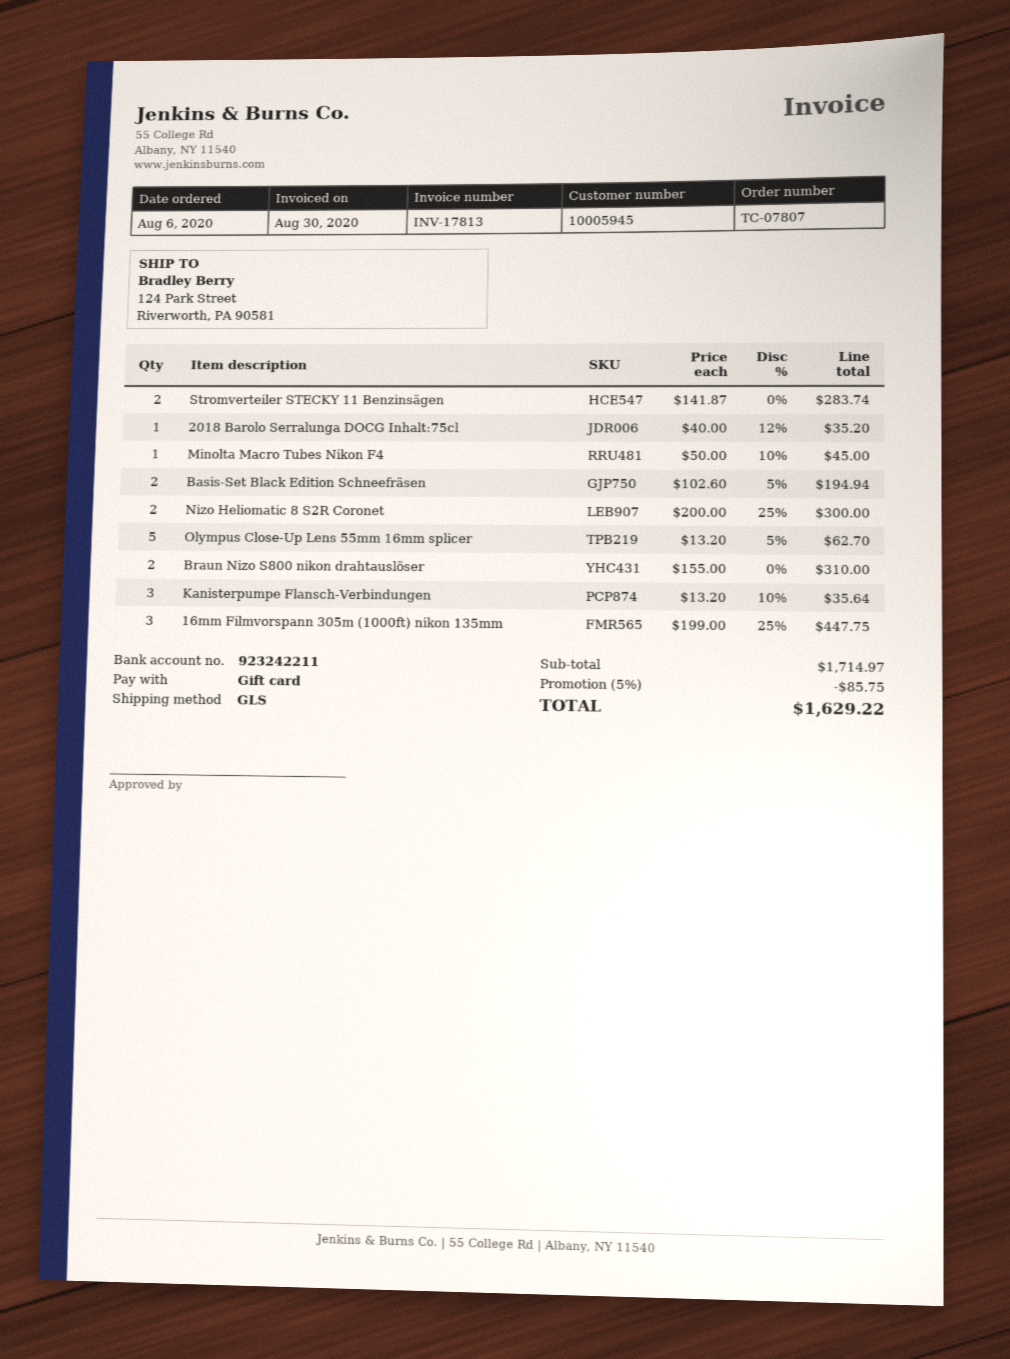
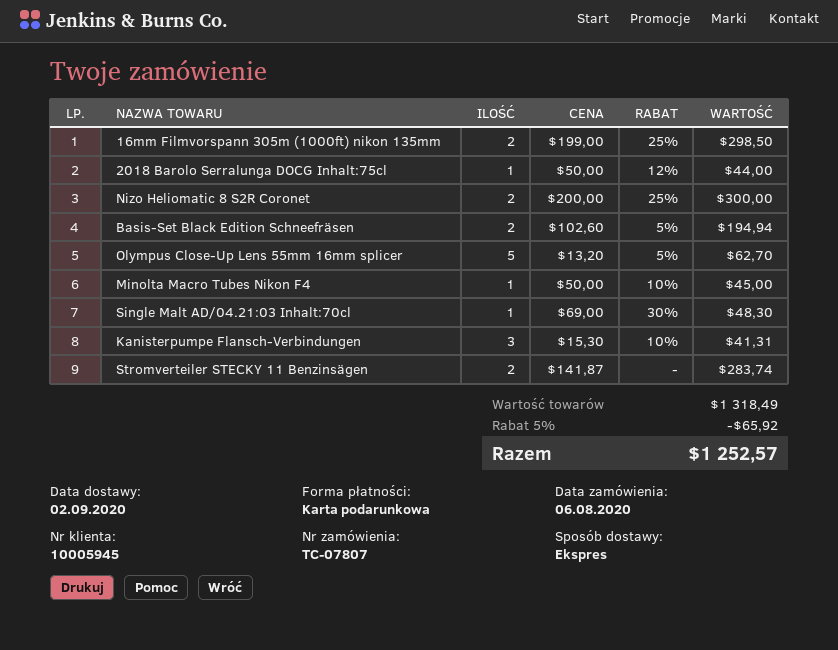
shipping method: GLS -> express
2018 Barolo Serralunga DOCG Inhalt:75cl: 1 x 40.00 - 12% = 35.20 -> 1 x 50.00 - 12% = 44.00
Braun Nizo S800 nikon drahtauslöser: 2 x 155.00 = 310.00 -> none
Kanisterpumpe Flansch-Verbindungen: 3 x 13.20 - 10% = 35.64 -> 3 x 15.30 - 10% = 41.31
16mm Filmvorspann 305m (1000ft) nikon 135mm: 3 x 199.00 - 25% = 447.75 -> 2 x 199.00 - 25% = 298.50
Single Malt AD/04.21:03 Inhalt:70cl: none -> 1 x 69.00 - 30% = 48.30
subtotal: 1714.97 -> 1318.49
discount: 5% = 85.75 -> 5% = 65.92
total: 1629.22 -> 1252.57

